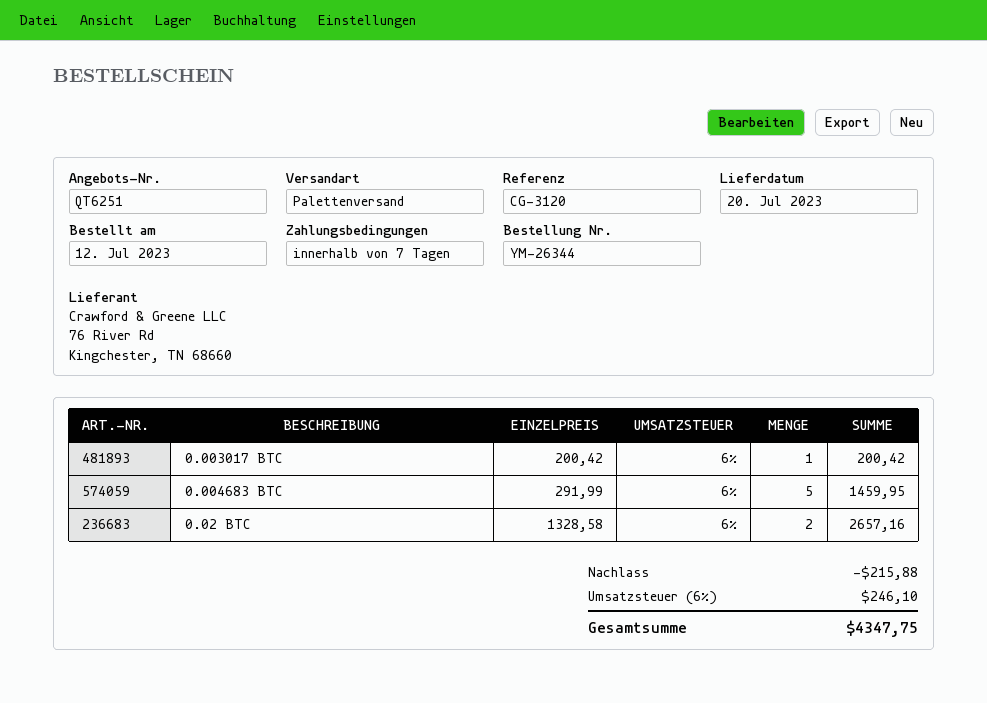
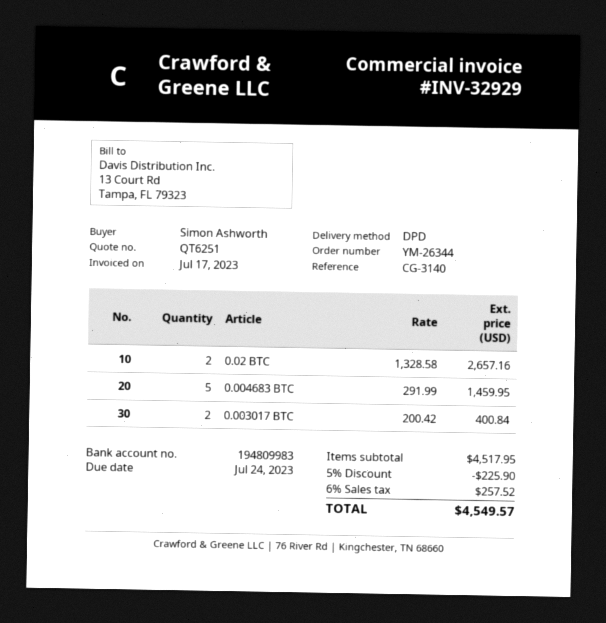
reference: CG-3120 -> CG-3140
shipping method: pallet freight -> DPD
0.003017 BTC: 1 x 200.42 = 200.42 -> 2 x 200.42 = 400.84
discount: 215.88 -> 225.90
tax: 6% = 246.10 -> 6% = 257.52
total: 4347.75 -> 4549.57

